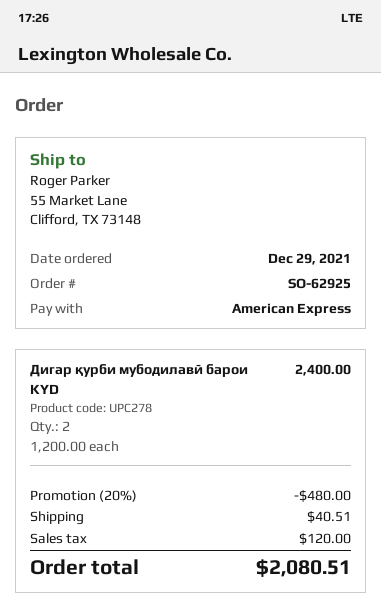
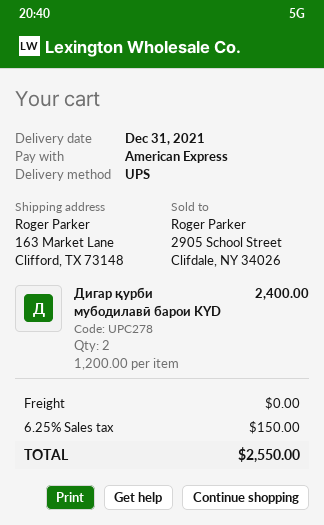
ship to: 55 Market Lane, Clifford, TX 73148 -> 163 Market Lane, Clifford, TX 73148
discount: 20% = 480.00 -> none
shipping: 40.51 -> 0.00
tax: 120.00 -> 150.00
total: 2080.51 -> 2550.00

